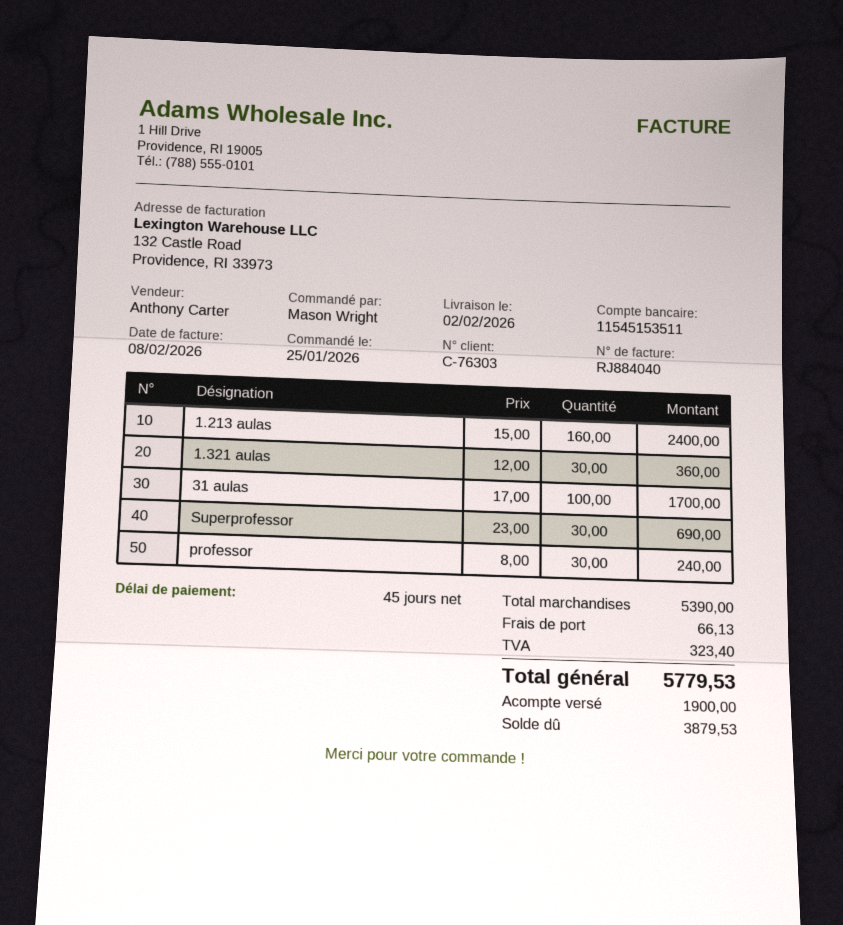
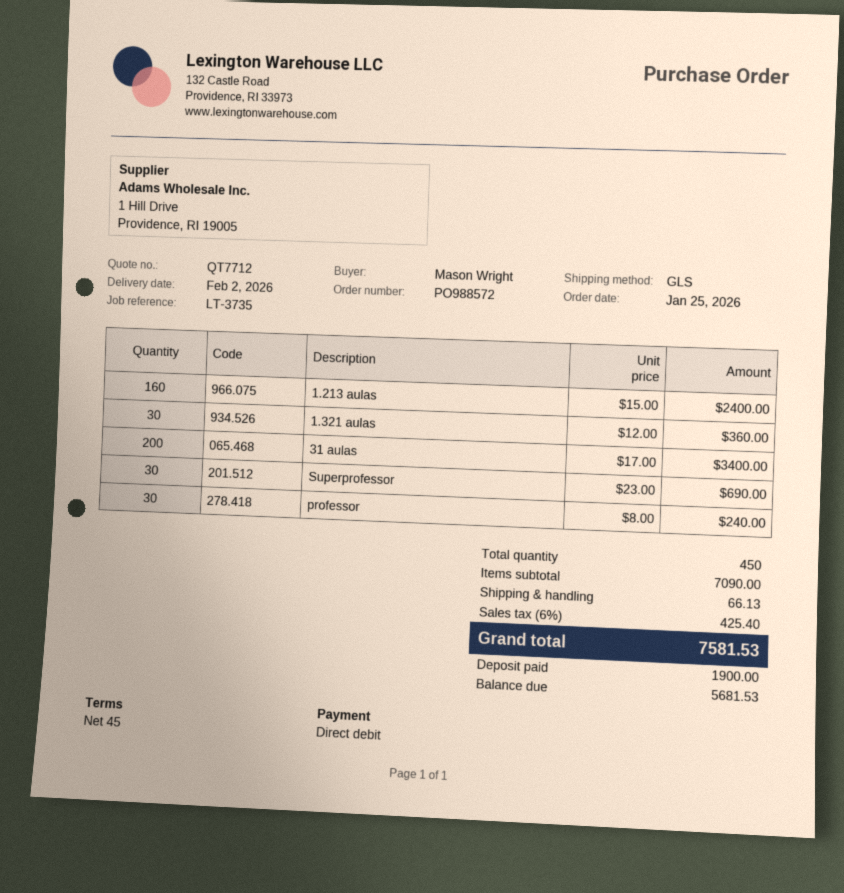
31 aulas: 100 x 17.00 = 1700.00 -> 200 x 17.00 = 3400.00
subtotal: 5390.00 -> 7090.00
tax: 323.40 -> 425.40
total: 5779.53 -> 7581.53
balance: 3879.53 -> 5681.53

